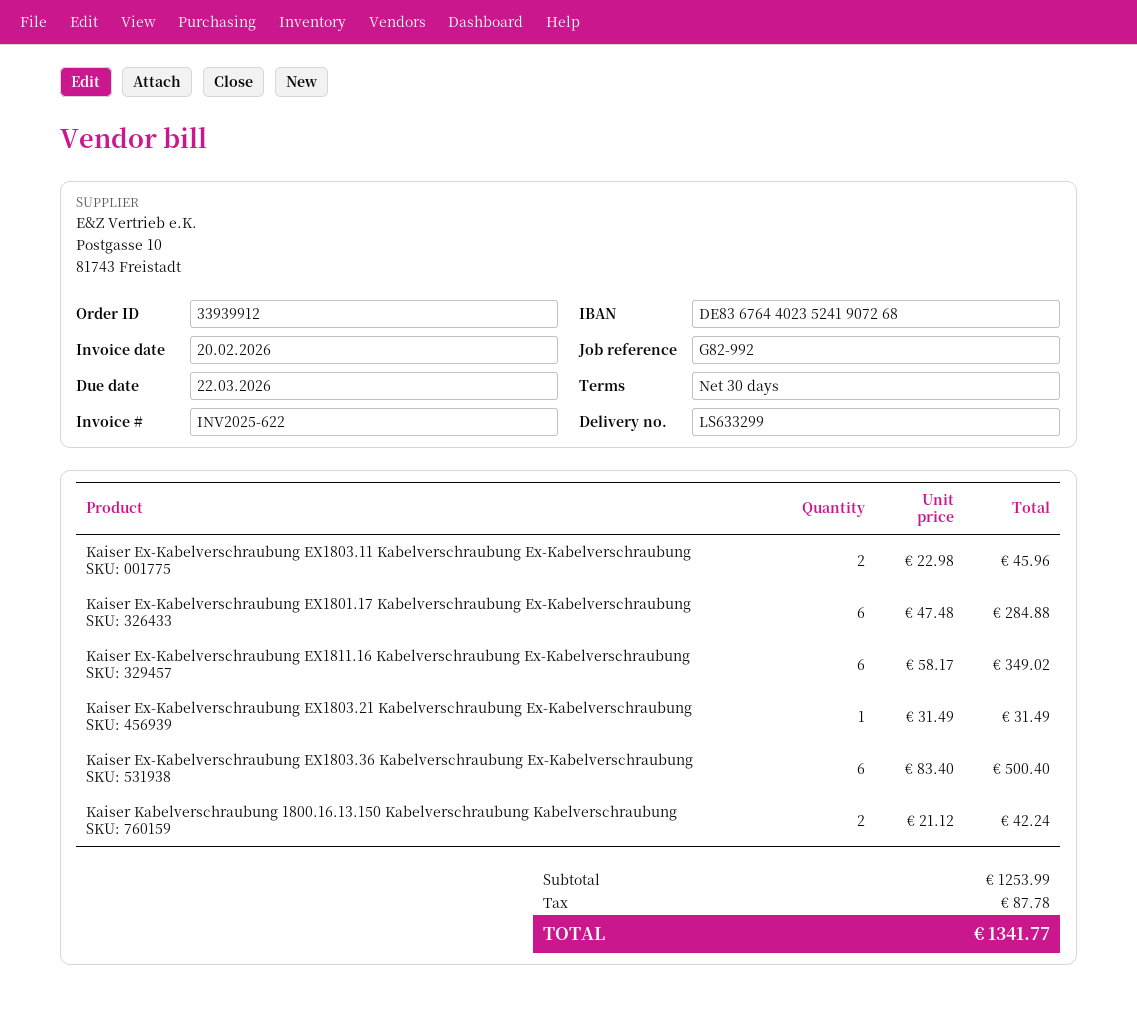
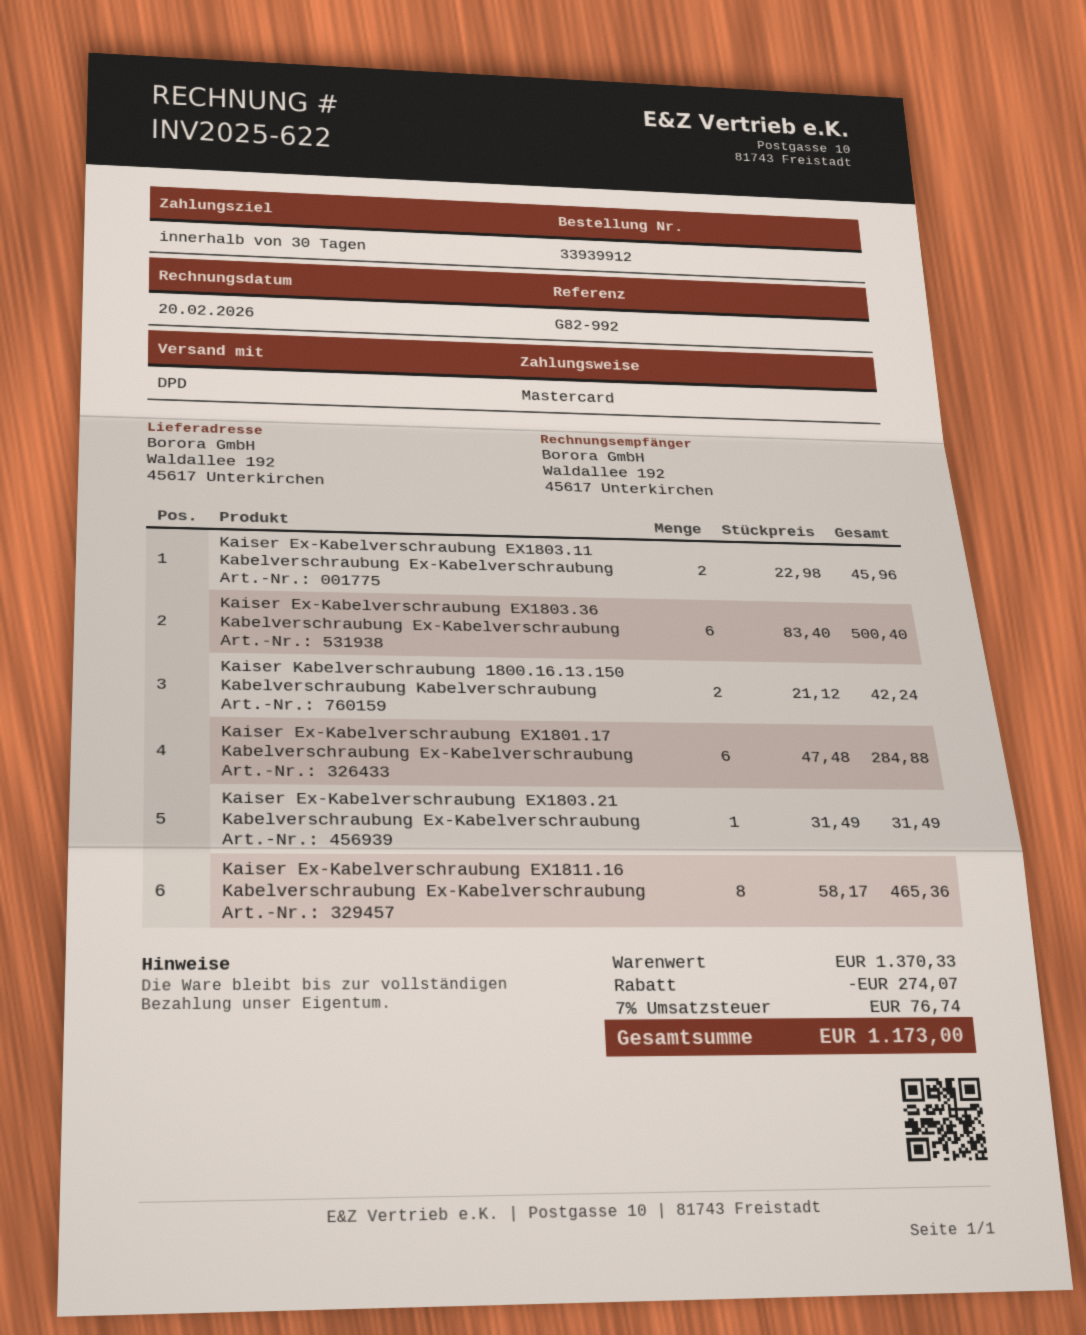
Kaiser Ex-Kabelverschraubung EX1811.16 Kabelverschraubung Ex-Kabelverschraubung: 6 x 58.17 = 349.02 -> 8 x 58.17 = 465.36
subtotal: 1253.99 -> 1370.33
discount: none -> 274.07
tax: 87.78 -> 76.74
total: 1341.77 -> 1173.00

